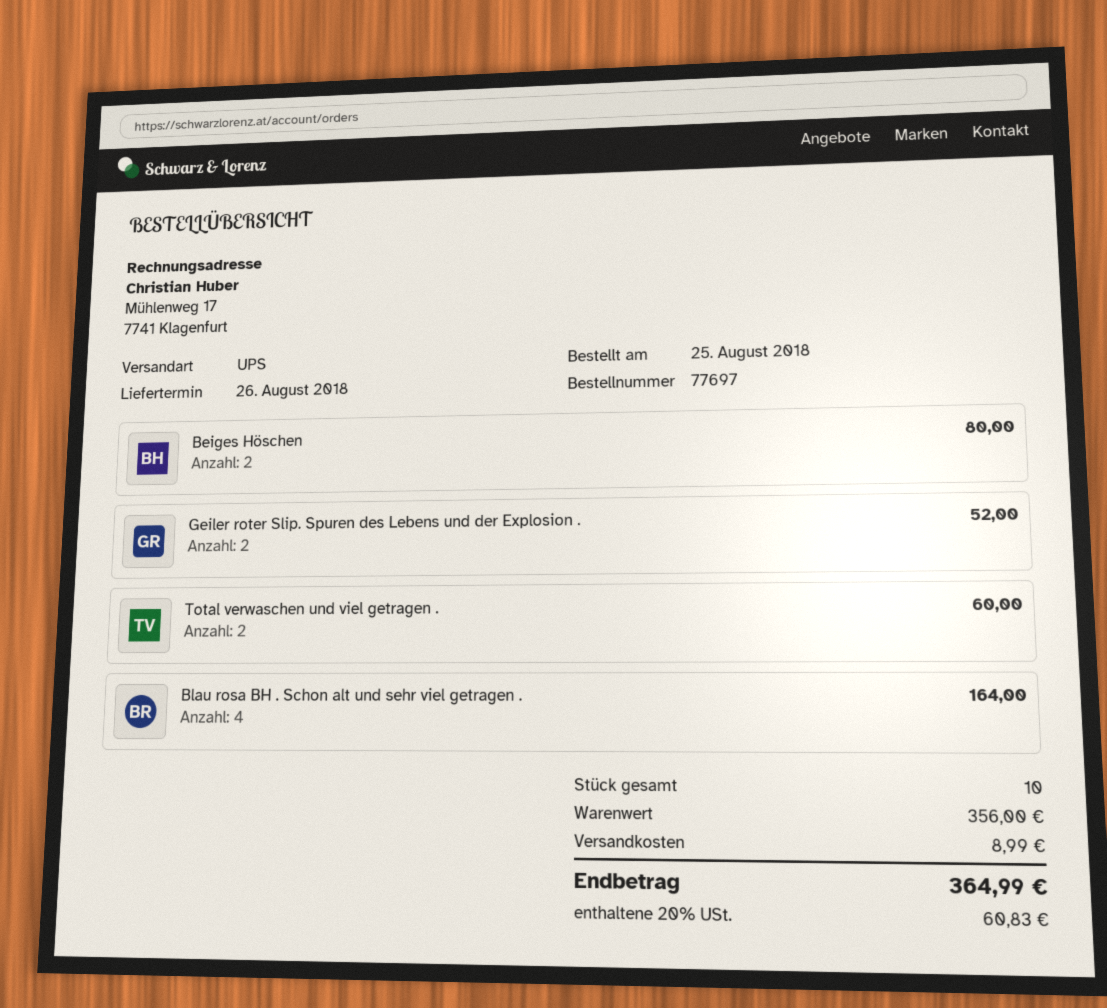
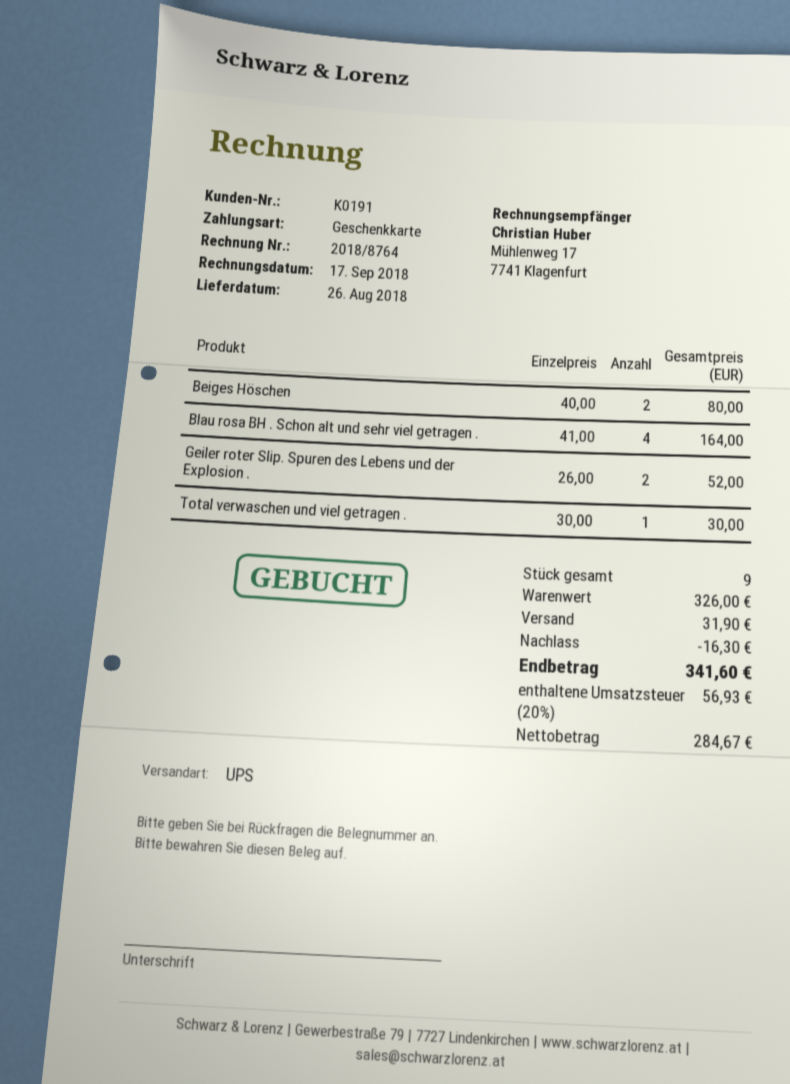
Total verwaschen und viel getragen .: 2 for 60.00 -> 1 for 30.00
total quantity: 10 -> 9
subtotal: 356.00 -> 326.00
discount: none -> 16.30
shipping: 8.99 -> 31.90
tax: 20% = 60.83 -> 20% = 56.93
total: 364.99 -> 341.60

